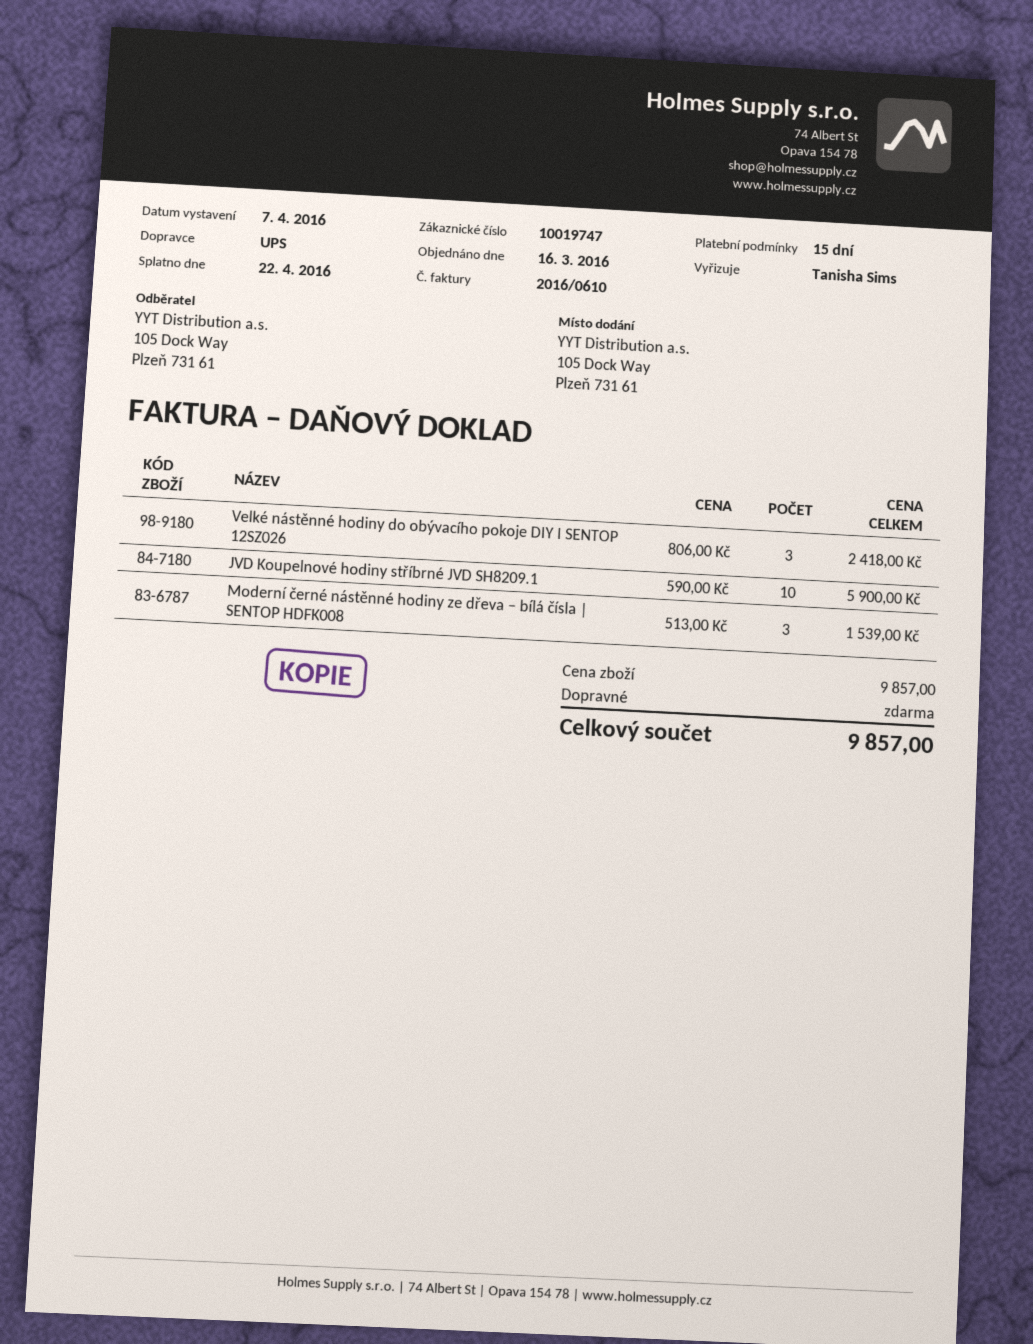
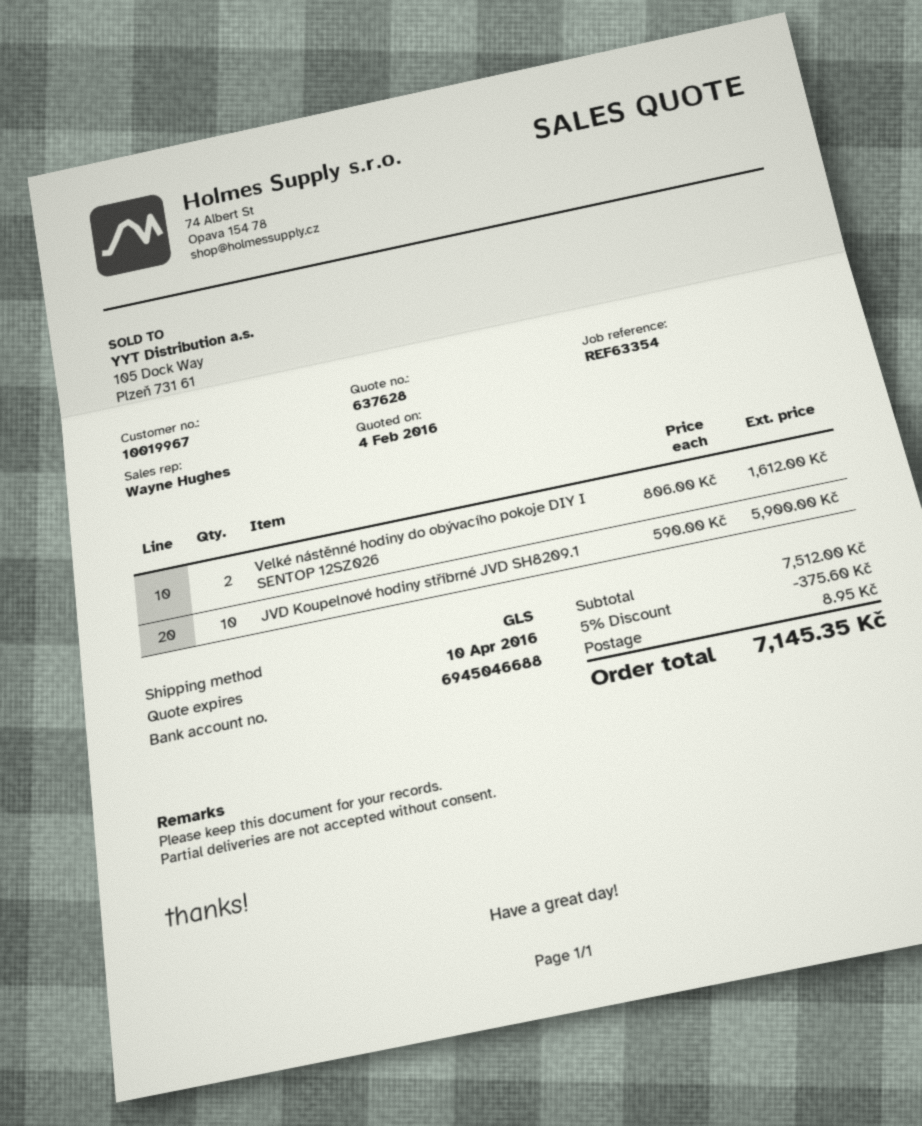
customer number: 10019747 -> 10019967
sales rep: Tanisha Sims -> Wayne Hughes
shipping method: UPS -> GLS
Velké nástěnné hodiny do obývacího pokoje DIY I SENTOP 12SZ026: 3 x 806.00 = 2418.00 -> 2 x 806.00 = 1612.00
Moderní černé nástěnné hodiny ze dřeva – bílá čísla | SENTOP HDFK008: 3 x 513.00 = 1539.00 -> none
subtotal: 9857.00 -> 7512.00
discount: none -> 5% = 375.60
shipping: 0.00 -> 8.95
total: 9857.00 -> 7145.35

